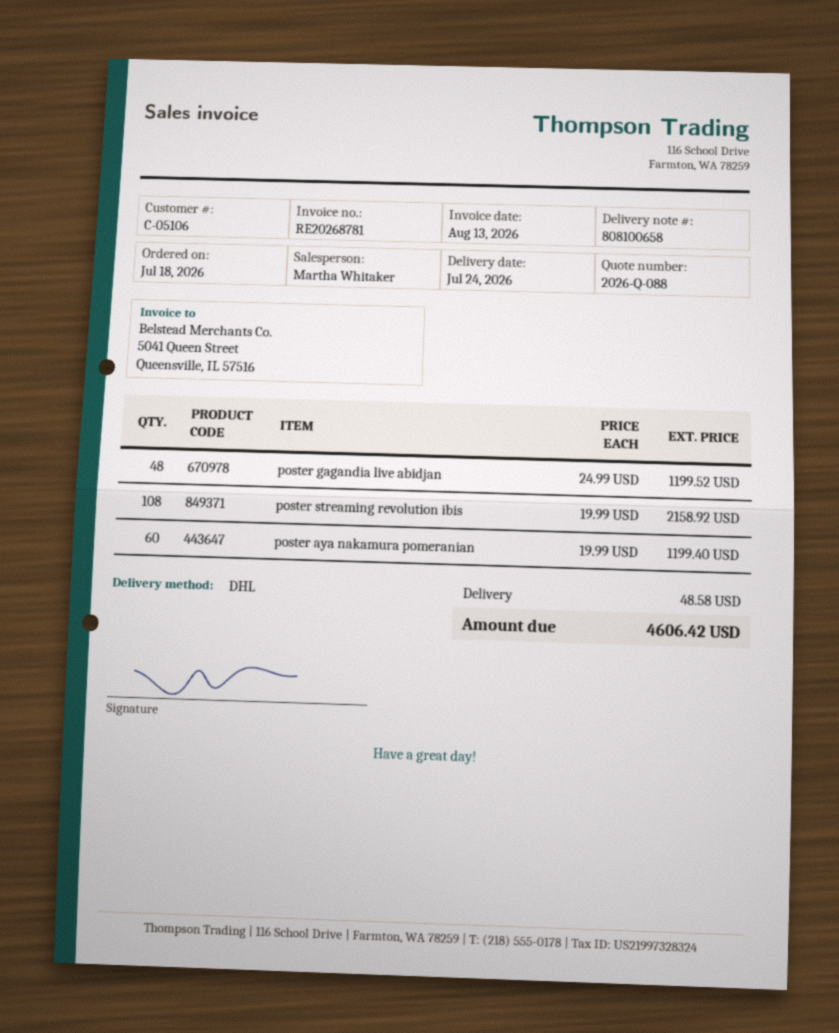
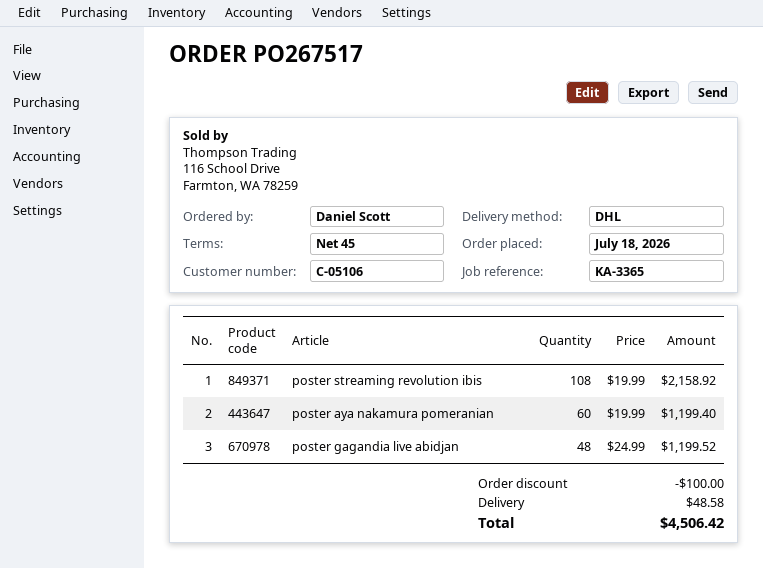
discount: none -> 100.00
total: 4606.42 -> 4506.42

